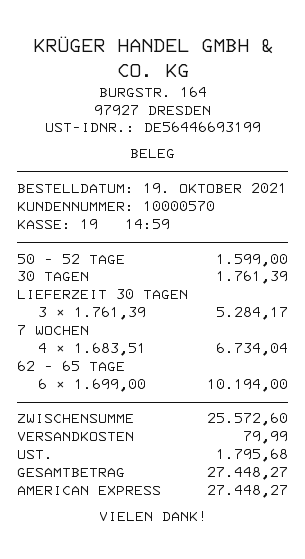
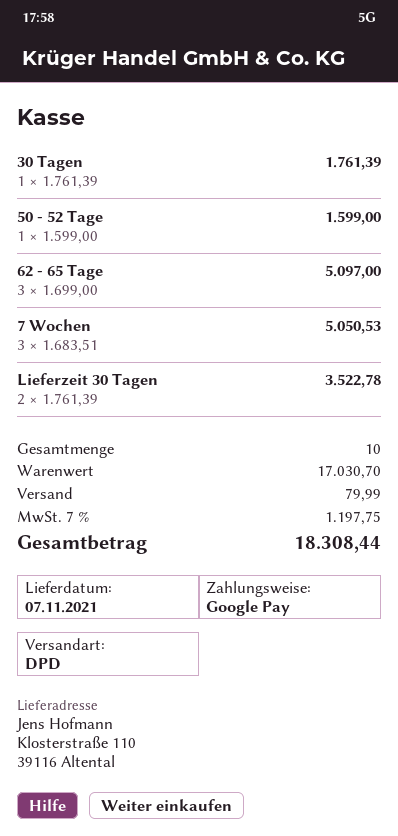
payment method: American Express -> Google Pay
LIEFERZEIT 30 TAGEN: 3 x 1761.39 = 5284.17 -> 2 x 1761.39 = 3522.78
7 WOCHEN: 4 x 1683.51 = 6734.04 -> 3 x 1683.51 = 5050.53
62 - 65 TAGE: 6 x 1699.00 = 10194.00 -> 3 x 1699.00 = 5097.00
subtotal: 25572.60 -> 17030.70
tax: 1795.68 -> 1197.75
total: 27448.27 -> 18308.44

